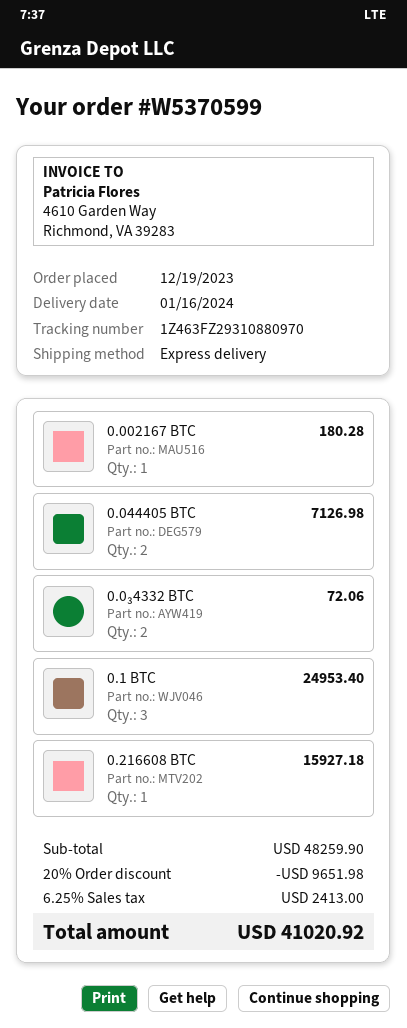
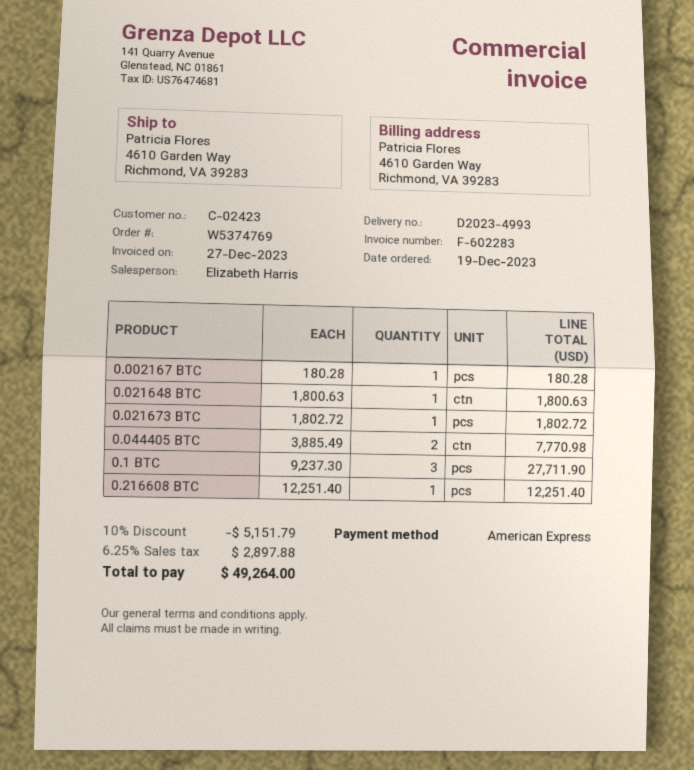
order number: W5370599 -> W5374769
0.044405 BTC: 2 for 7126.98 -> 2 for 7770.98
0.0₃4332 BTC: 2 for 72.06 -> none
0.1 BTC: 3 for 24953.40 -> 3 for 27711.90
0.216608 BTC: 1 for 15927.18 -> 1 for 12251.40
0.021648 BTC: none -> 1 for 1800.63
0.021673 BTC: none -> 1 for 1802.72
discount: 20% = 9651.98 -> 10% = 5151.79
tax: 6.25% = 2413.00 -> 6.25% = 2897.88
total: 41020.92 -> 49264.00

